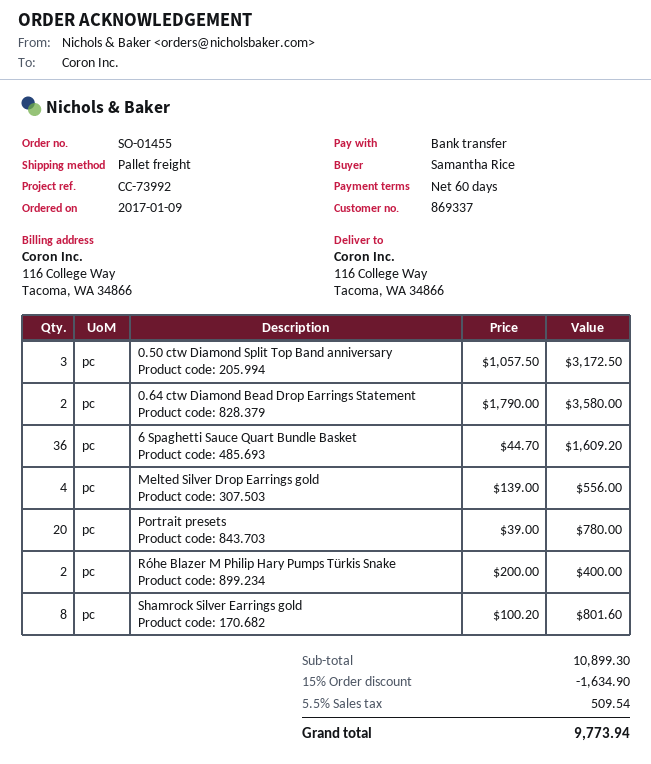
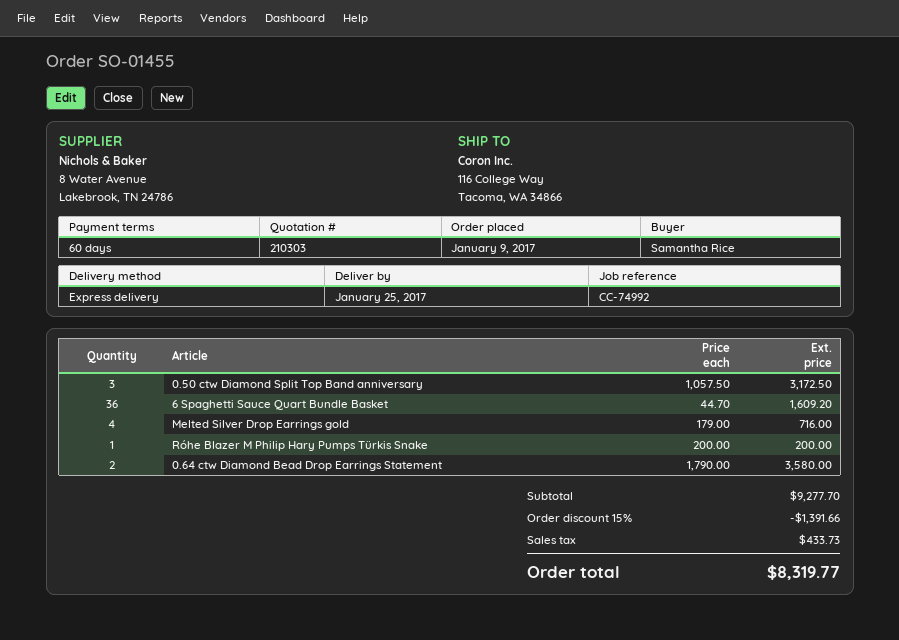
reference: CC-73992 -> CC-74992
shipping method: pallet freight -> express
Melted Silver Drop Earrings gold: 4 x 139.00 = 556.00 -> 4 x 179.00 = 716.00
Portrait presets: 20 x 39.00 = 780.00 -> none
Róhe Blazer M Philip Hary Pumps Türkis Snake: 2 x 200.00 = 400.00 -> 1 x 200.00 = 200.00
Shamrock Silver Earrings gold: 8 x 100.20 = 801.60 -> none
subtotal: 10899.30 -> 9277.70
discount: 15% = 1634.90 -> 15% = 1391.66
tax: 509.54 -> 433.73
total: 9773.94 -> 8319.77

